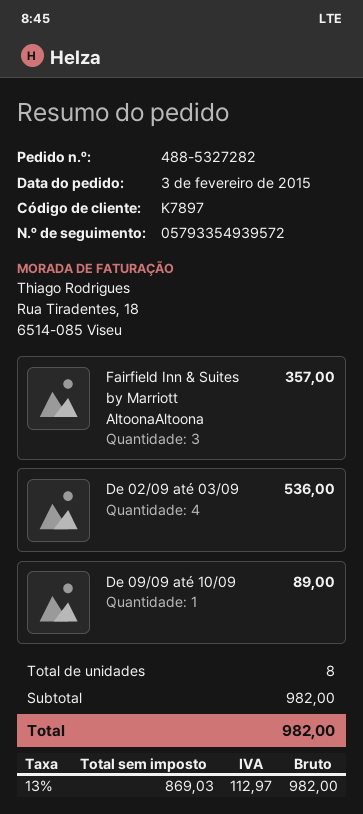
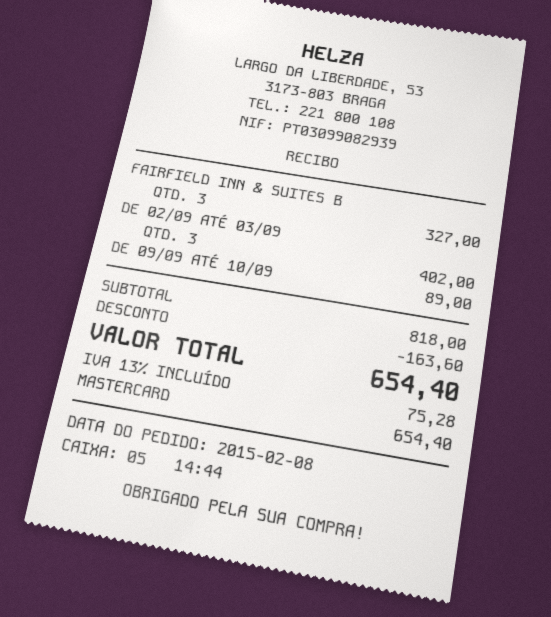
order date: 2015-02-03 -> 2015-02-08
Fairfield Inn & Suites by Marriott AltoonaAltoona: 3 for 357.00 -> 3 for 327.00
De 02/09 até 03/09: 4 for 536.00 -> 3 for 402.00
subtotal: 982.00 -> 818.00
discount: none -> 163.60
tax: 13% = 112.97 -> 13% = 75.28
total: 982.00 -> 654.40

